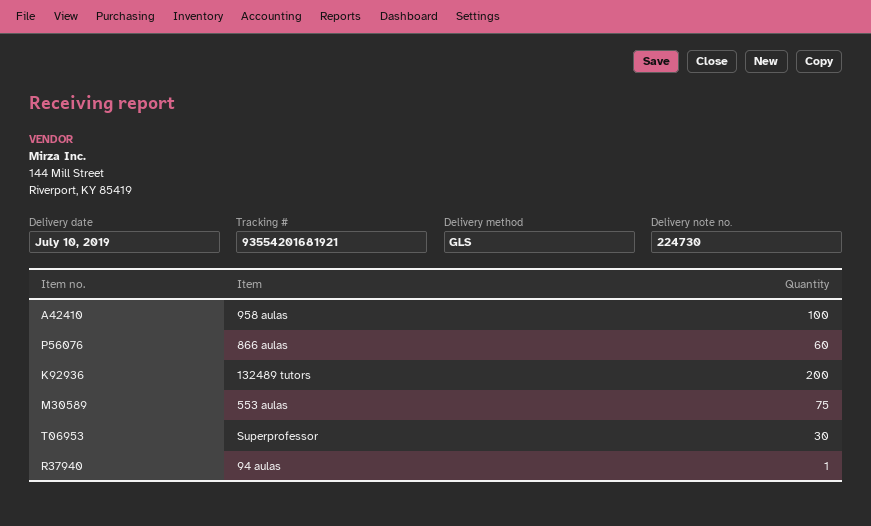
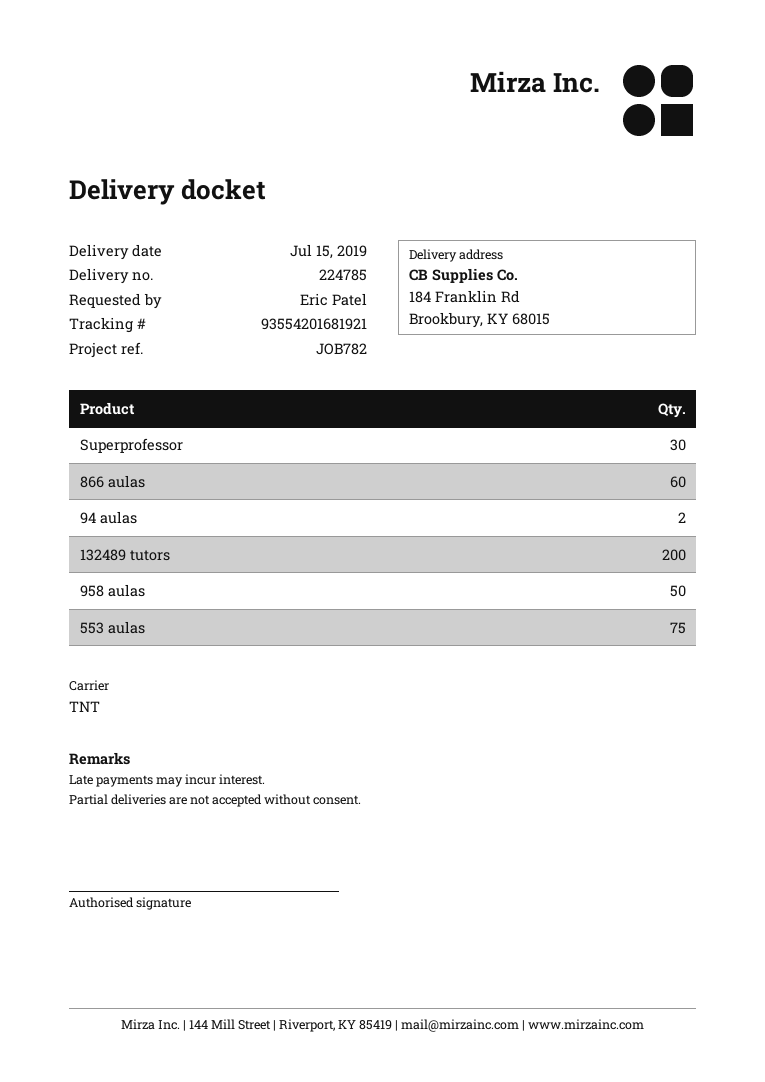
delivery note number: 224730 -> 224785
delivery date: 2019-07-10 -> 2019-07-15
shipping method: GLS -> TNT
958 aulas: 100 -> 50
94 aulas: 1 -> 2

